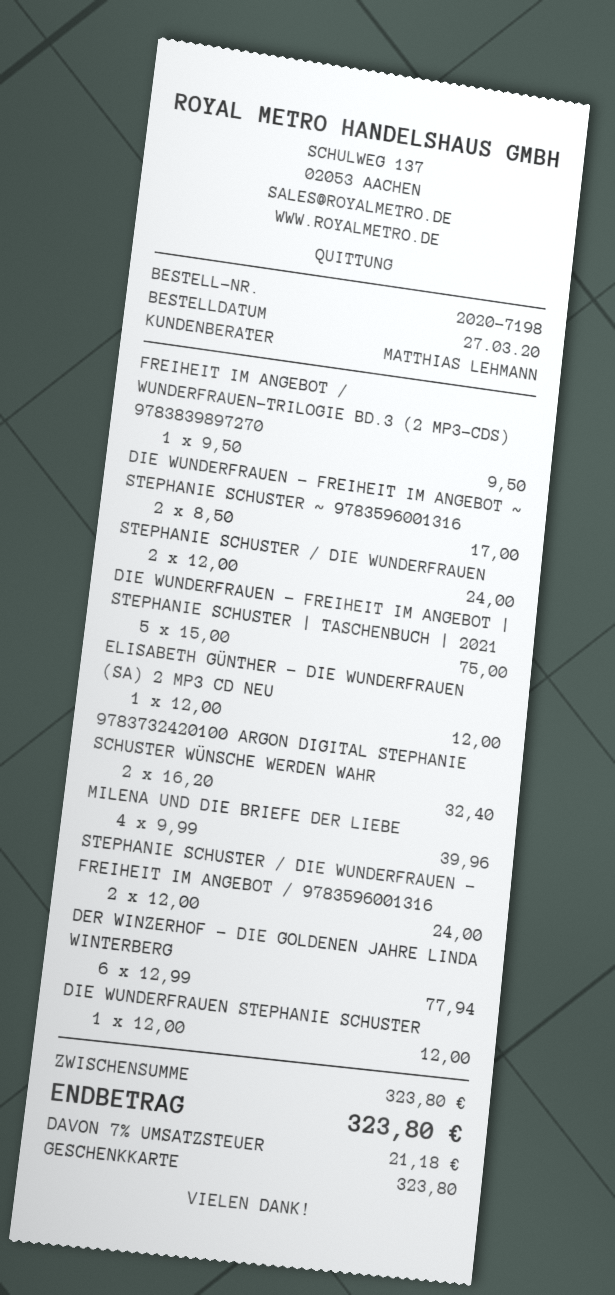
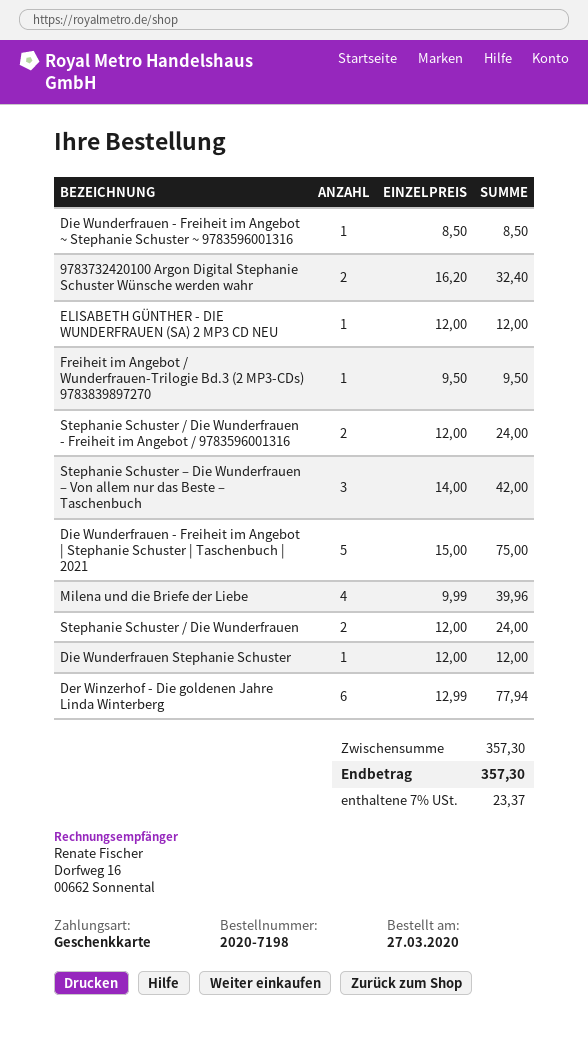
DIE WUNDERFRAUEN - FREIHEIT IM ANGEBOT ~ STEPHANIE SCHUSTER ~ 9783596001316: 2 x 8.50 = 17.00 -> 1 x 8.50 = 8.50
Stephanie Schuster – Die Wunderfrauen – Von allem nur das Beste – Taschenbuch: none -> 3 x 14.00 = 42.00
subtotal: 323.80 -> 357.30
tax: 7% = 21.18 -> 7% = 23.37
total: 323.80 -> 357.30

